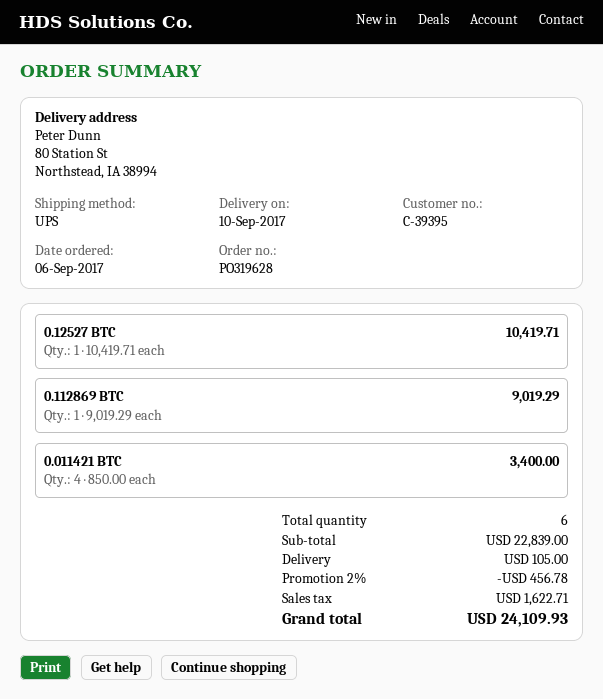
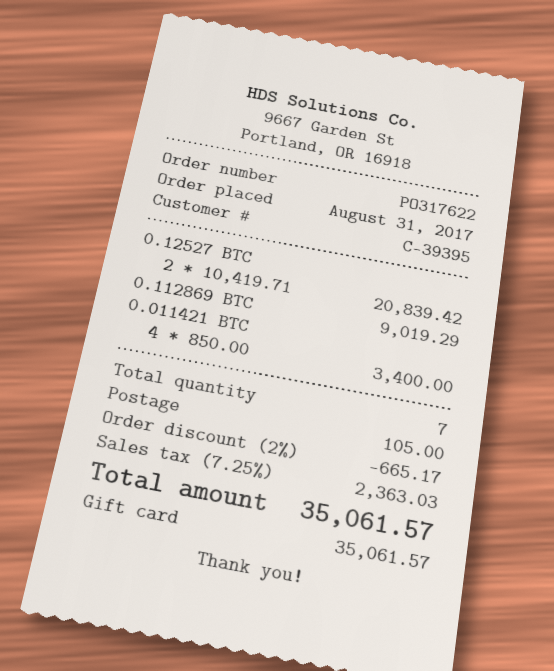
order number: PO319628 -> PO317622
order date: 2017-09-06 -> 2017-08-31
0.12527 BTC: 1 x 10419.71 = 10419.71 -> 2 x 10419.71 = 20839.42
total quantity: 6 -> 7
discount: 2% = 456.78 -> 2% = 665.17
tax: 1622.71 -> 2363.03
total: 24109.93 -> 35061.57

